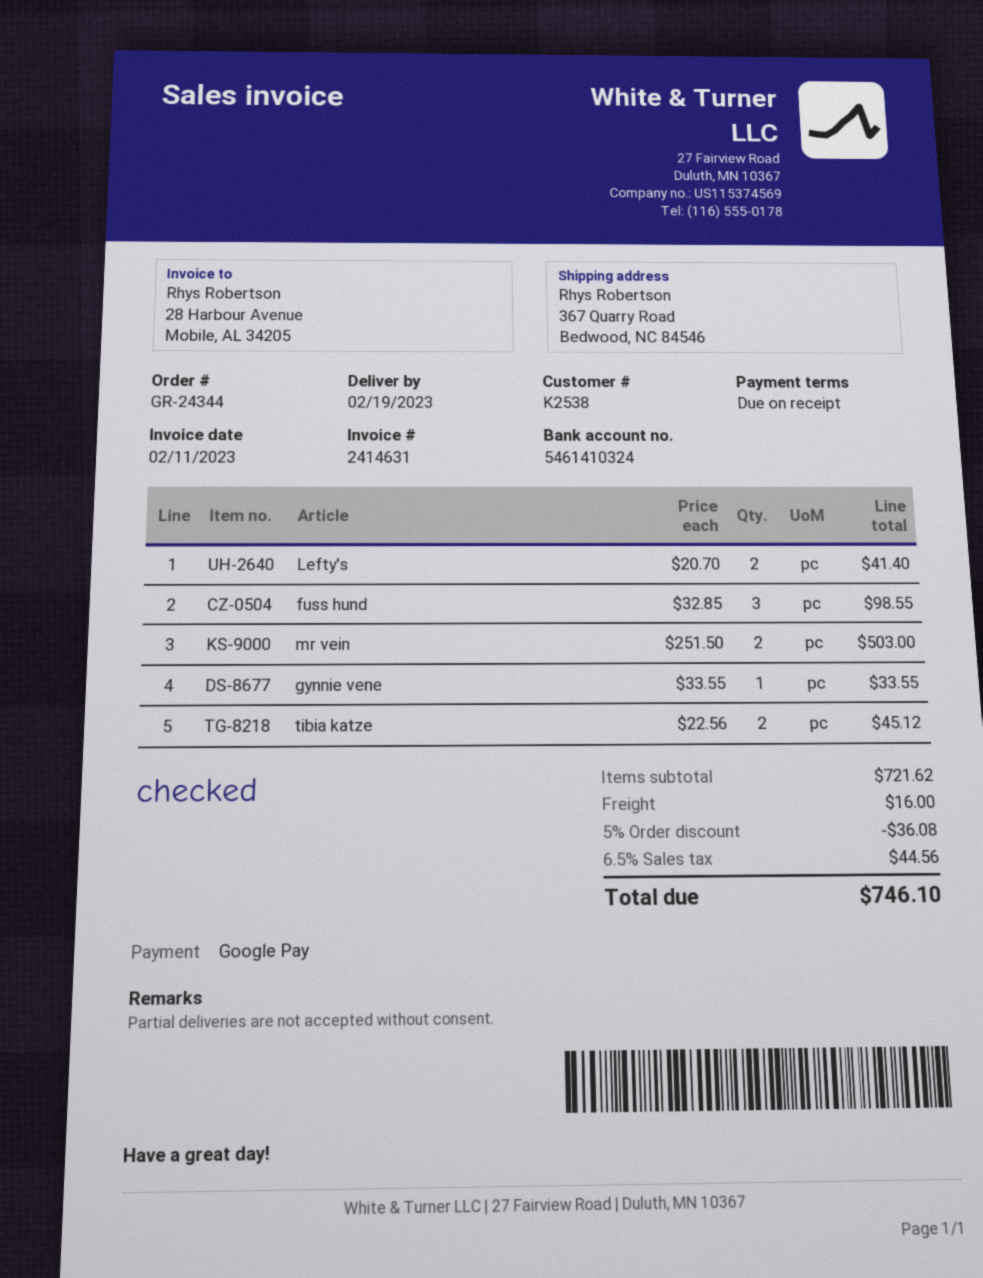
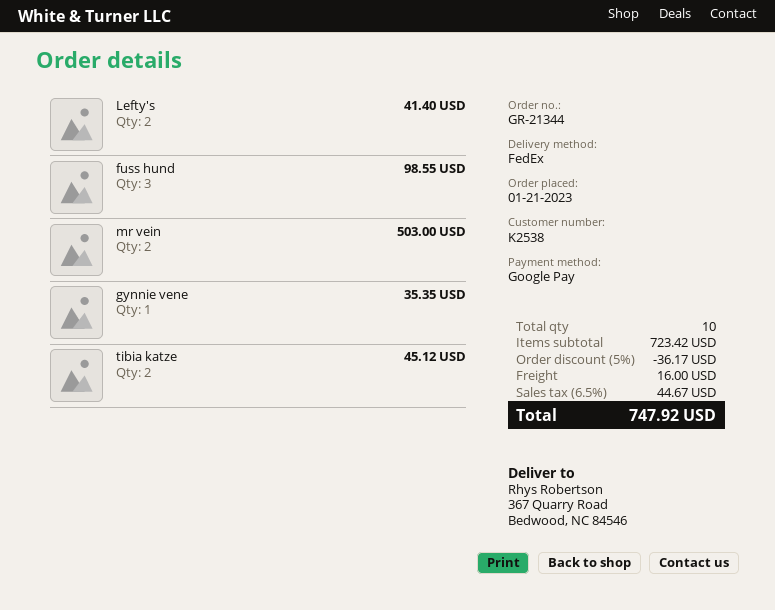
order number: GR-24344 -> GR-21344
gynnie vene: 1 for 33.55 -> 1 for 35.35
subtotal: 721.62 -> 723.42
discount: 5% = 36.08 -> 5% = 36.17
tax: 6.5% = 44.56 -> 6.5% = 44.67
total: 746.10 -> 747.92

